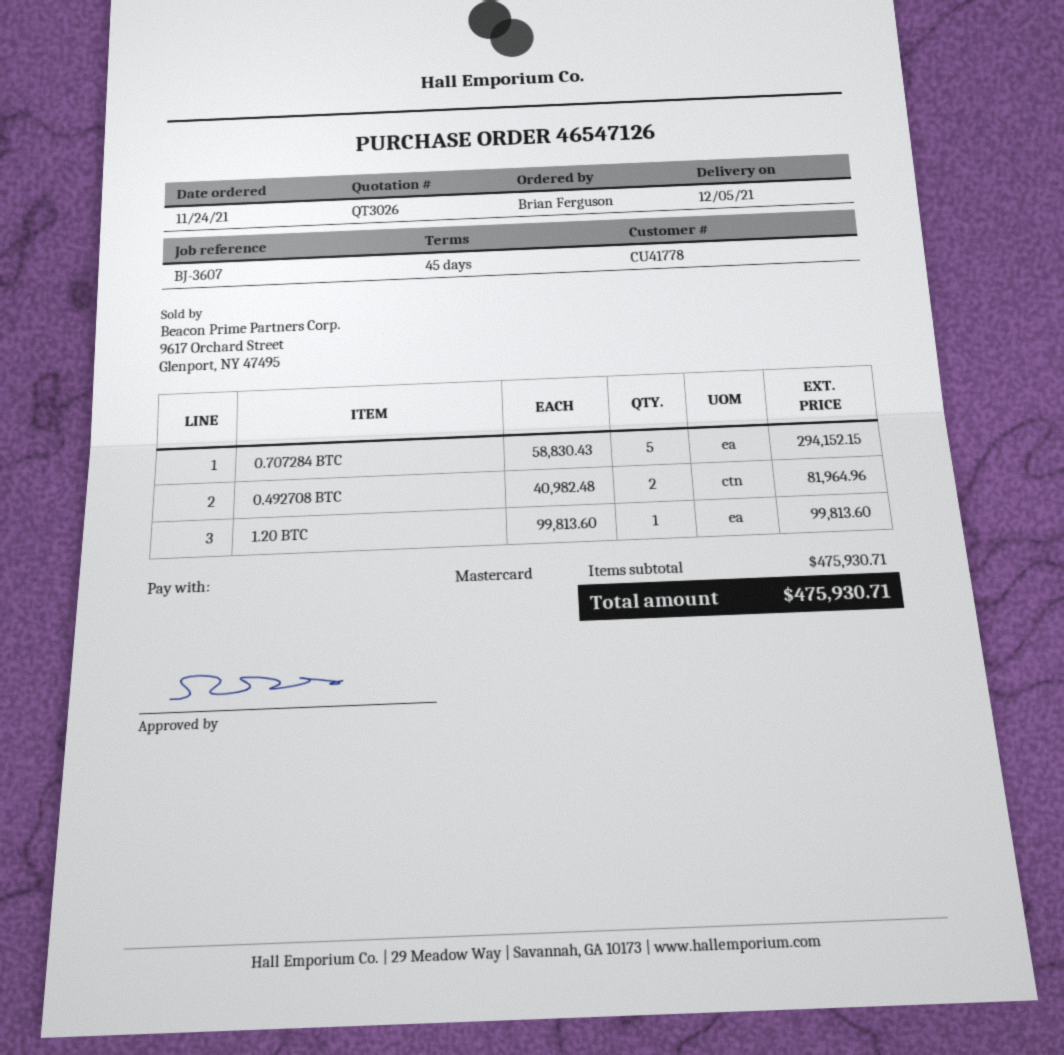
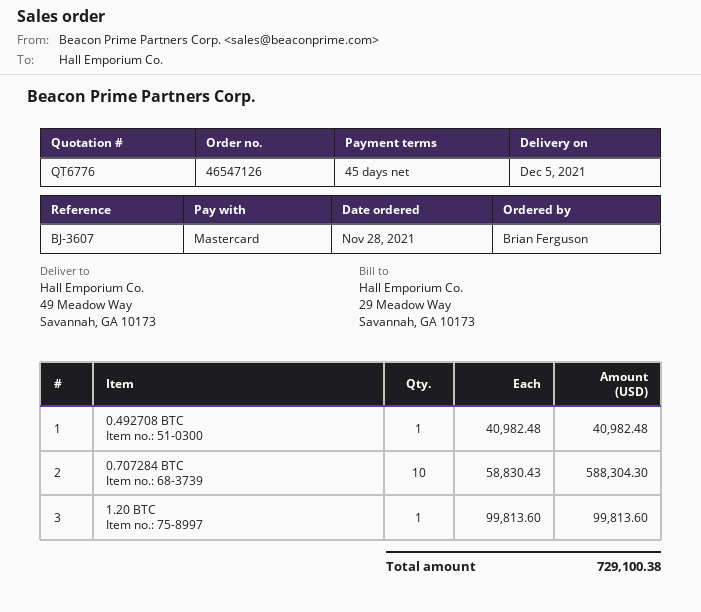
quote number: QT3026 -> QT6776
order date: 2021-11-24 -> 2021-11-28
0.707284 BTC: 5 x 58830.43 = 294152.15 -> 10 x 58830.43 = 588304.30
0.492708 BTC: 2 x 40982.48 = 81964.96 -> 1 x 40982.48 = 40982.48
total: 475930.71 -> 729100.38

